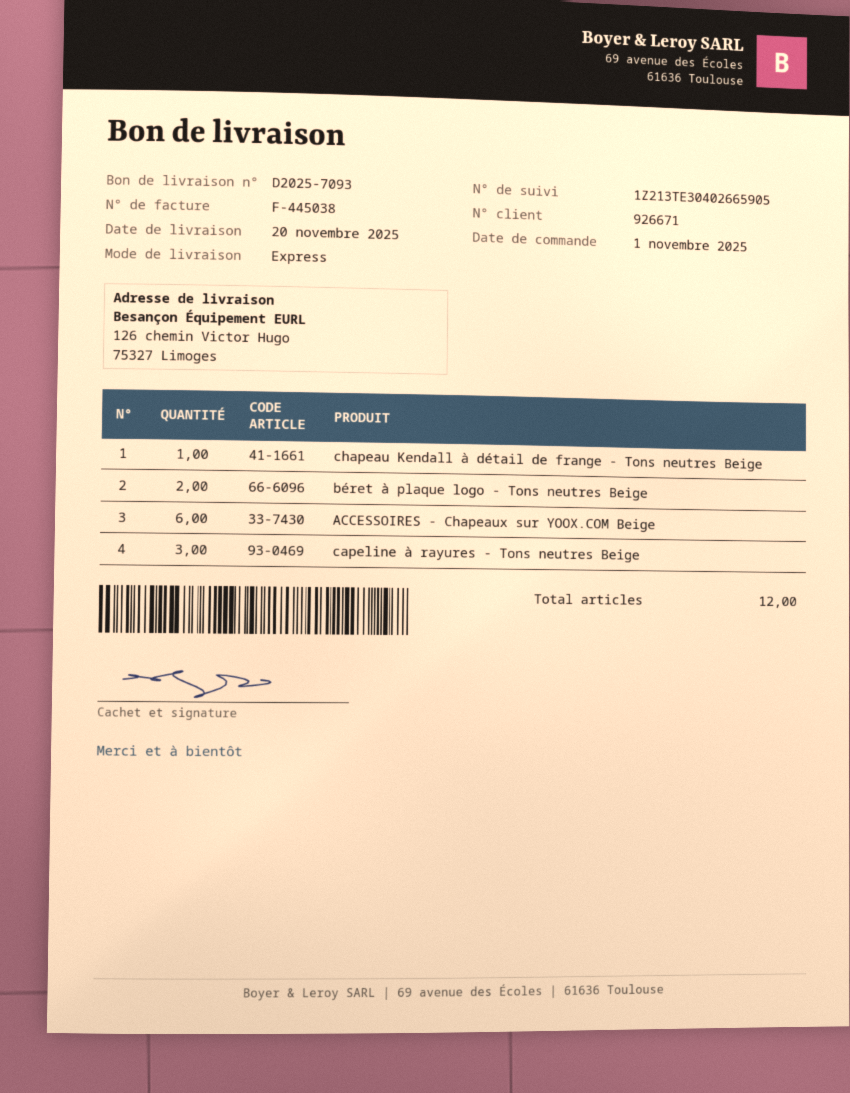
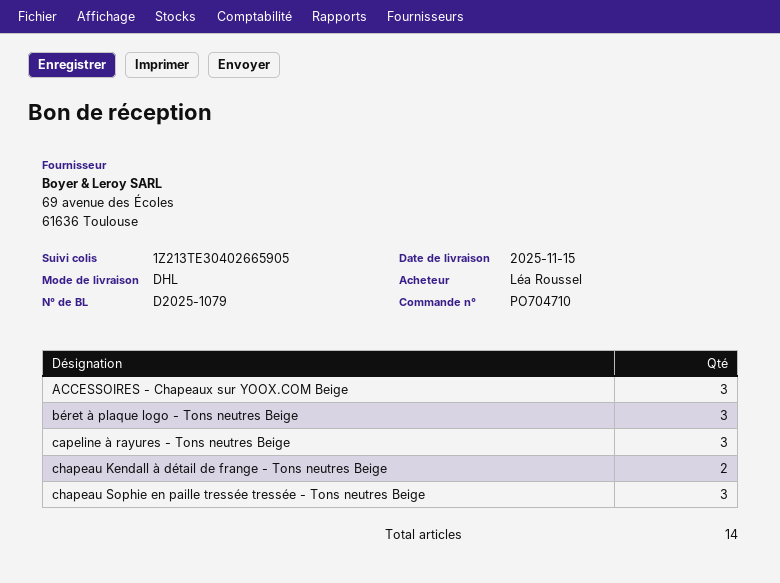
delivery note number: D2025-7093 -> D2025-1079
delivery date: 2025-11-20 -> 2025-11-15
shipping method: express -> DHL
chapeau Kendall à détail de frange - Tons neutres Beige: 1 -> 2
béret à plaque logo - Tons neutres Beige: 2 -> 3
ACCESSOIRES - Chapeaux sur YOOX.COM Beige: 6 -> 3
chapeau Sophie en paille tressée tressée - Tons neutres Beige: none -> 3
total quantity: 12 -> 14

